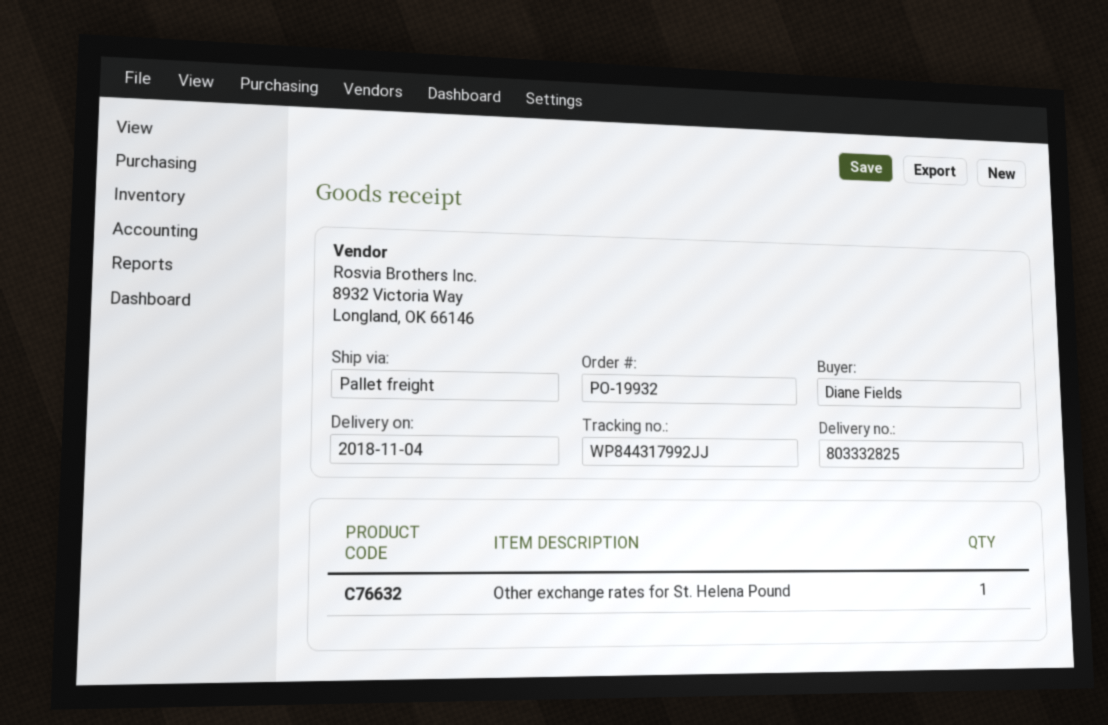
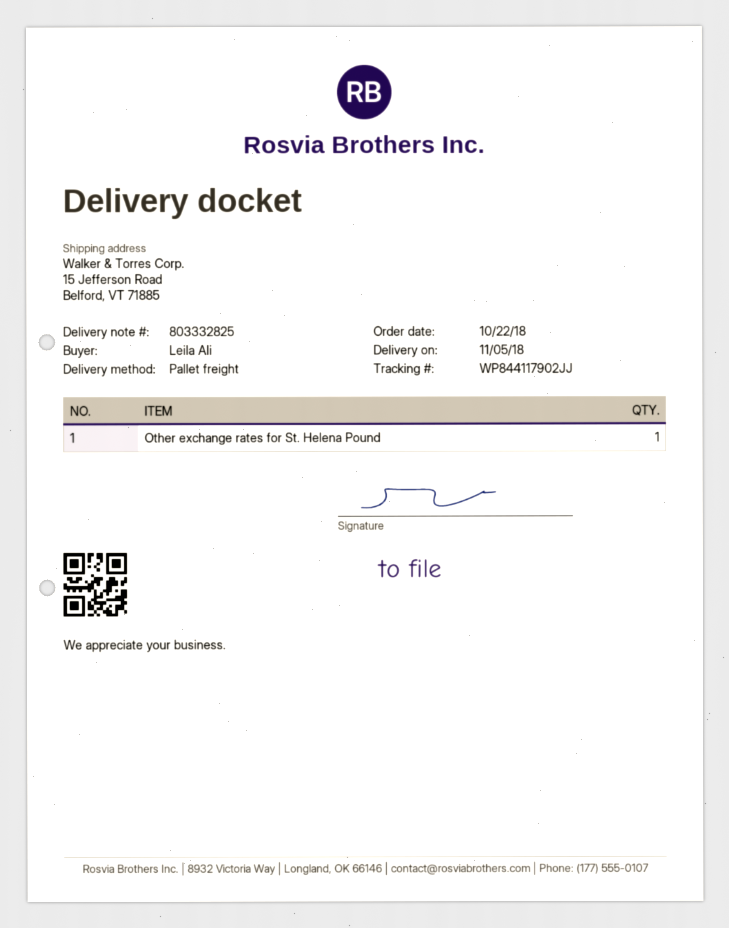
delivery date: 2018-11-04 -> 2018-11-05
ordered by: Diane Fields -> Leila Ali
tracking number: WP844317992JJ -> WP844117902JJ

